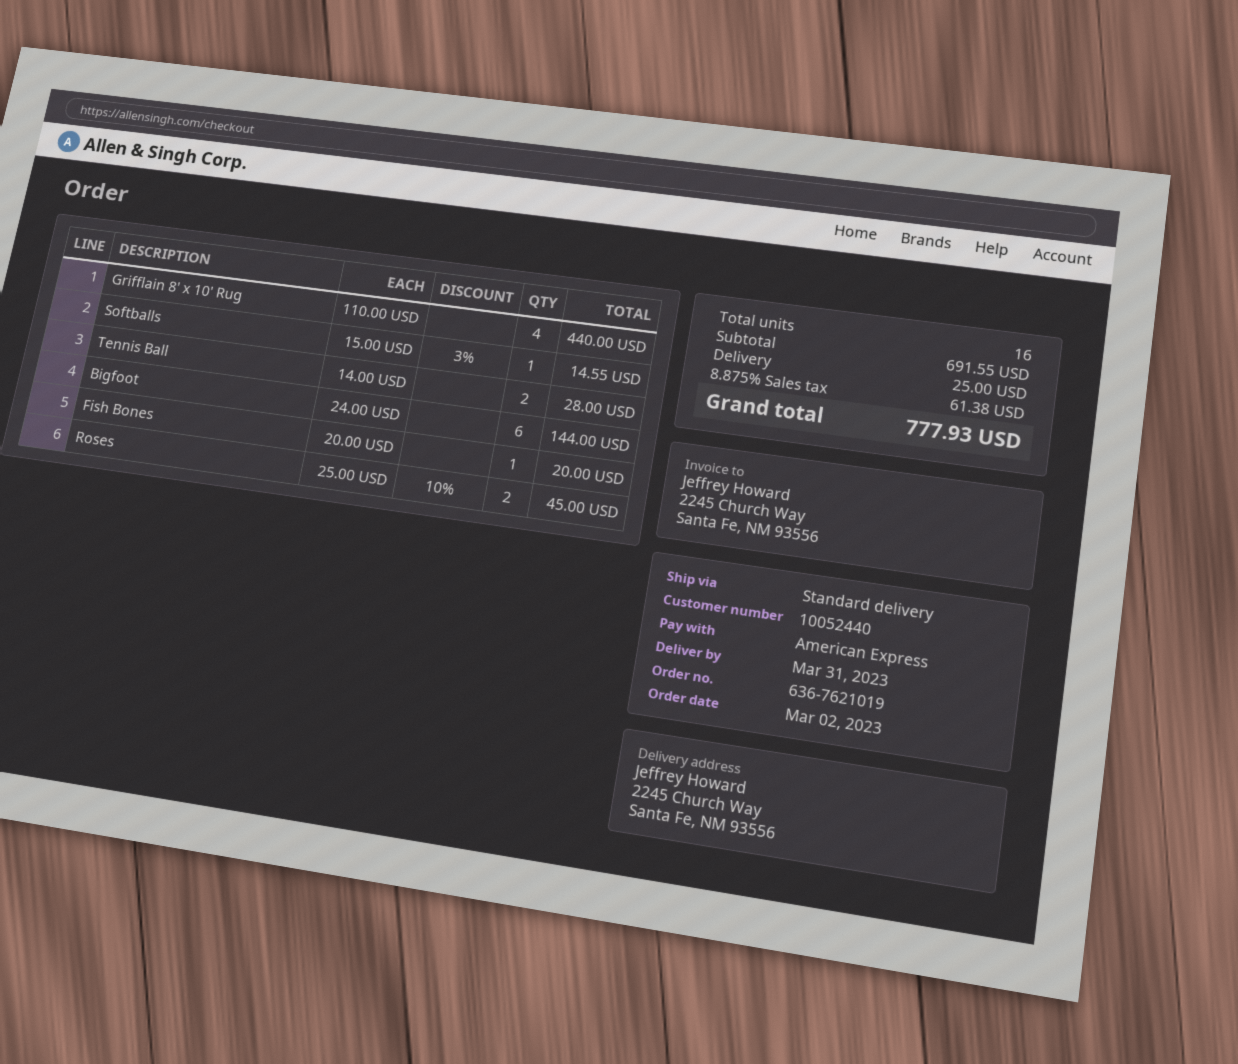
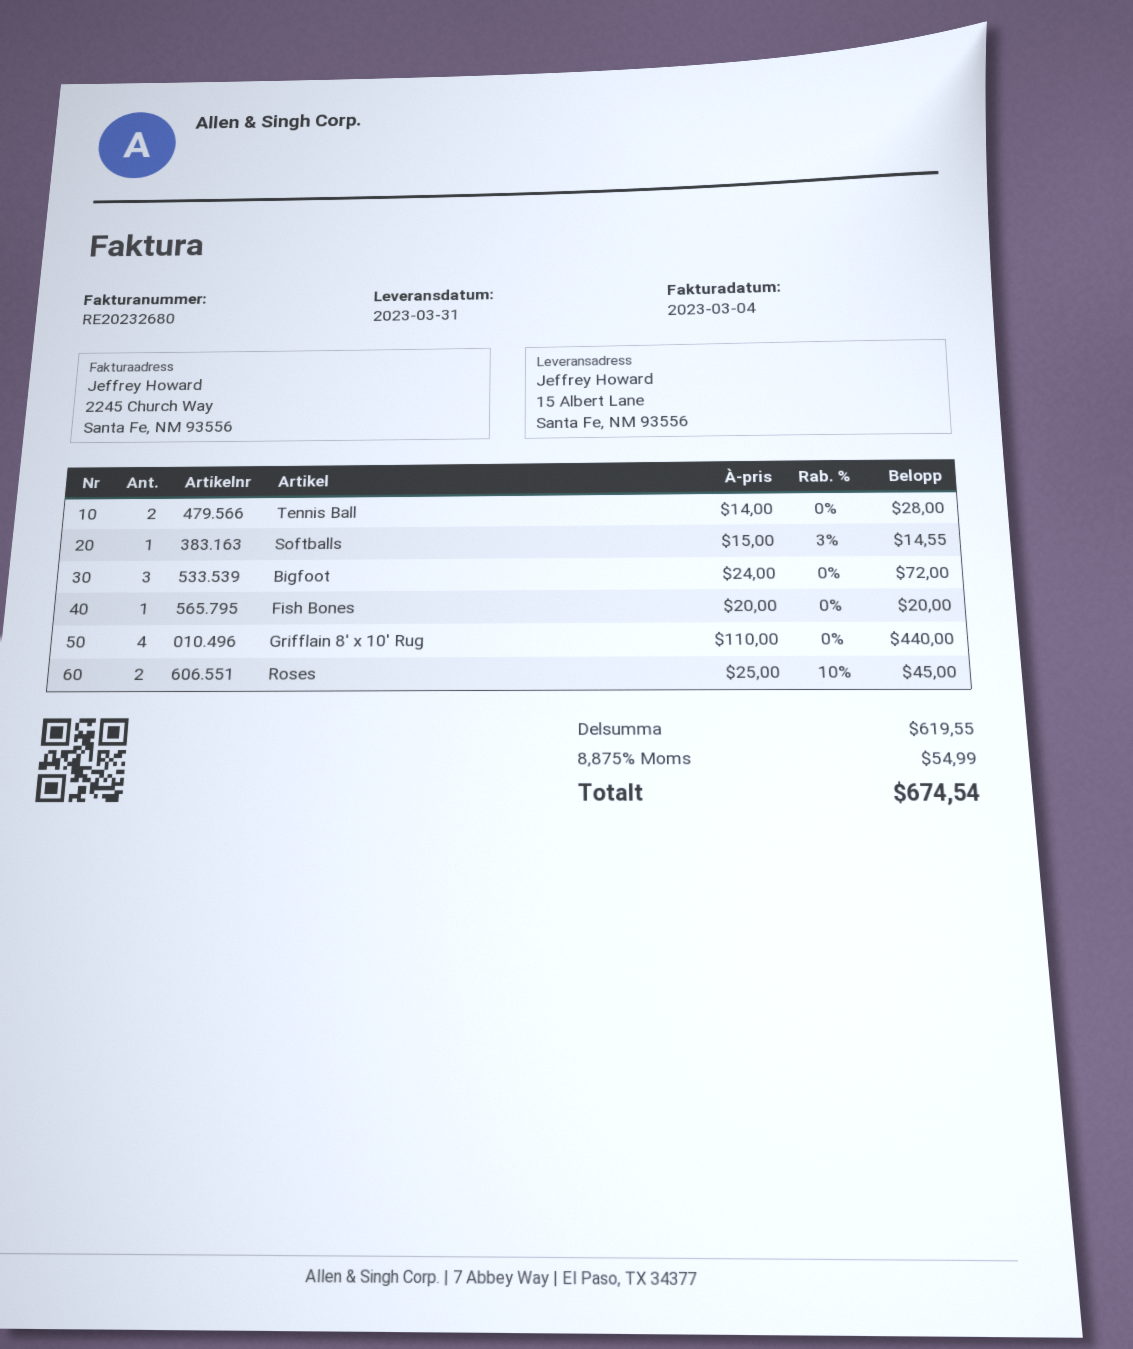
ship to: 2245 Church Way, Santa Fe, NM 93556 -> 15 Albert Lane, Santa Fe, NM 93556
Bigfoot: 6 x 24.00 = 144.00 -> 3 x 24.00 = 72.00
subtotal: 691.55 -> 619.55
shipping: 25.00 -> none
tax: 8.875% = 61.38 -> 8.875% = 54.99
total: 777.93 -> 674.54

